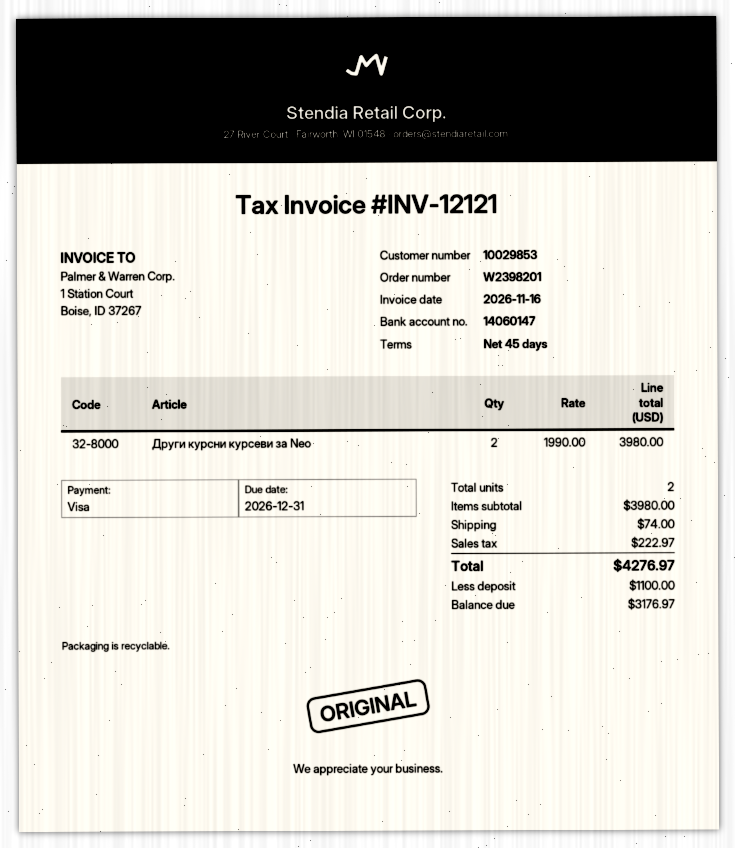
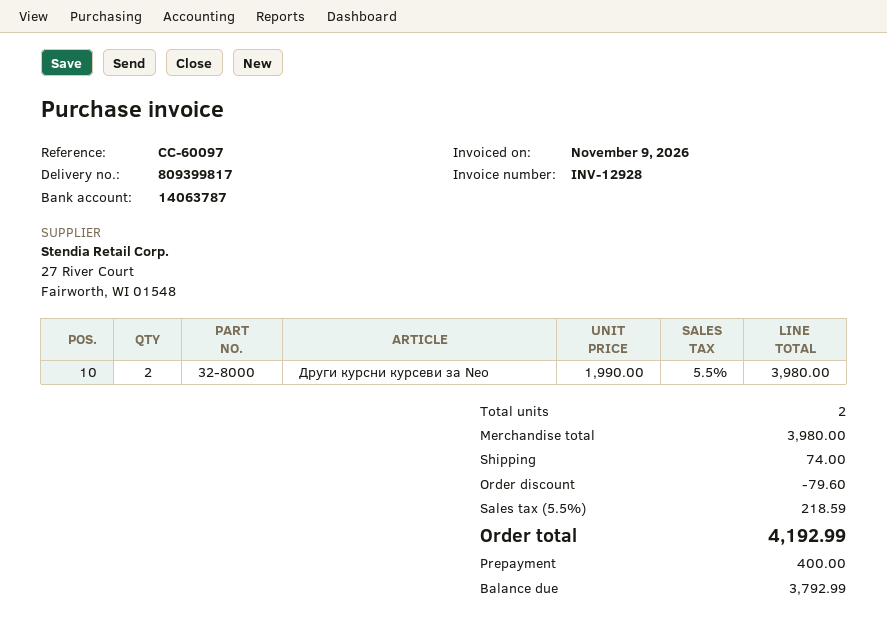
invoice number: INV-12121 -> INV-12928
invoice date: 2026-11-16 -> 2026-11-09
bank account: 14060147 -> 14063787
discount: none -> 79.60
tax: 222.97 -> 218.59
total: 4276.97 -> 4192.99
deposit: 1100.00 -> 400.00
balance: 3176.97 -> 3792.99

